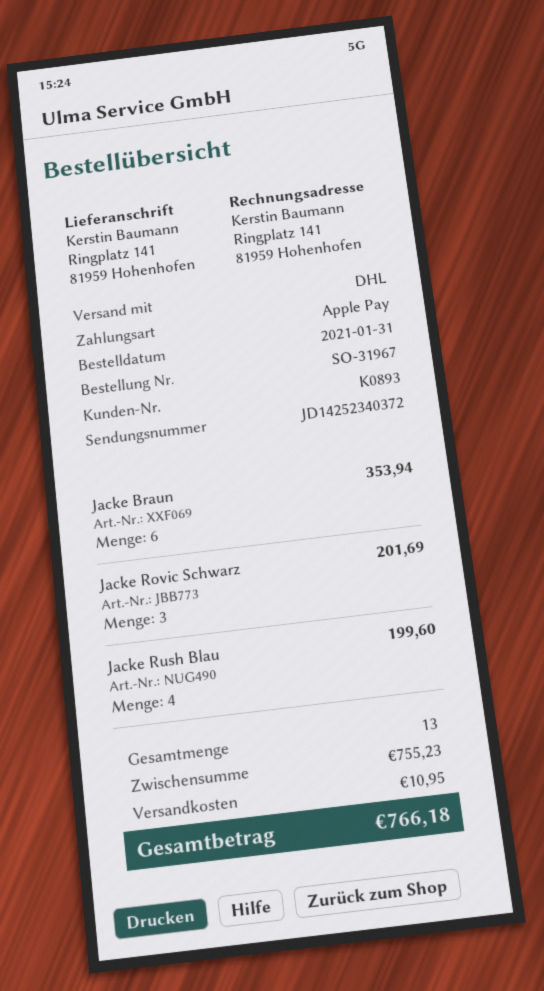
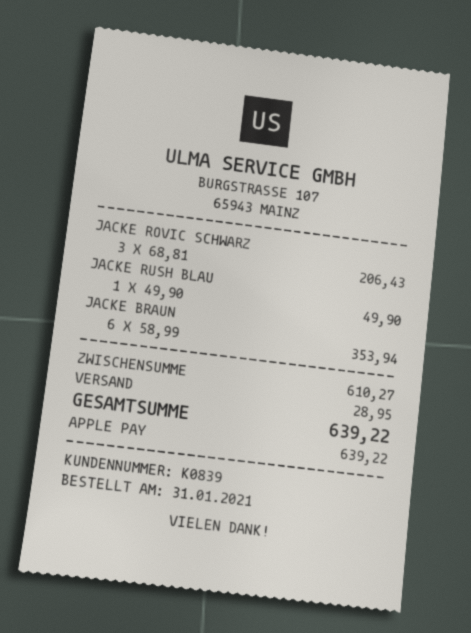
customer number: K0893 -> K0839
Jacke Rovic Schwarz: 3 for 201.69 -> 3 for 206.43
Jacke Rush Blau: 4 for 199.60 -> 1 for 49.90
subtotal: 755.23 -> 610.27
shipping: 10.95 -> 28.95
total: 766.18 -> 639.22

